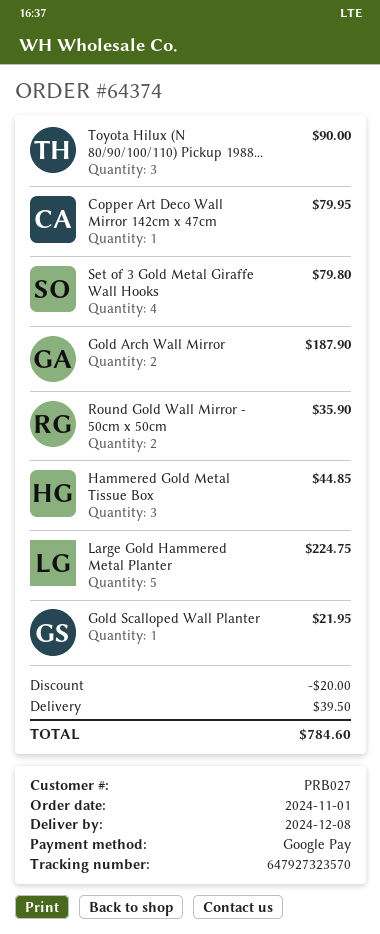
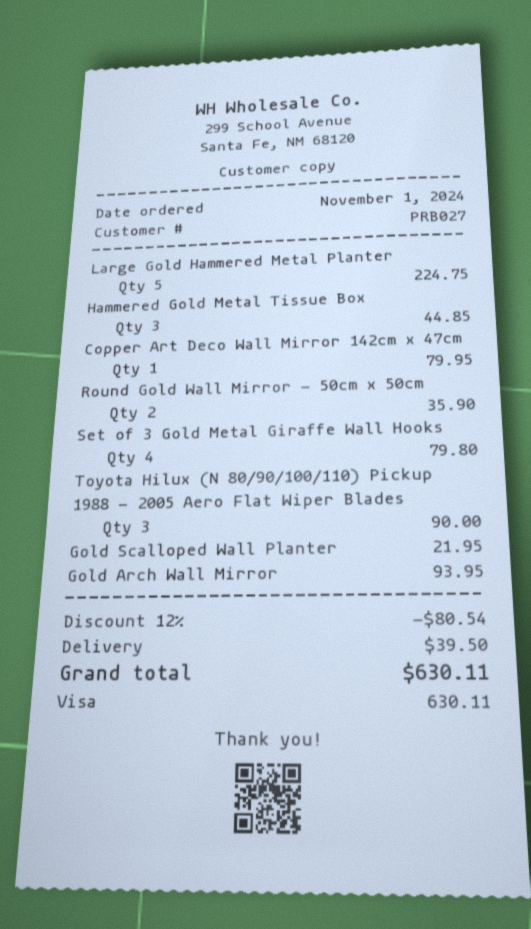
payment method: Google Pay -> Visa
Gold Arch Wall Mirror: 2 for 187.90 -> 1 for 93.95
discount: 20.00 -> 80.54
total: 784.60 -> 630.11

